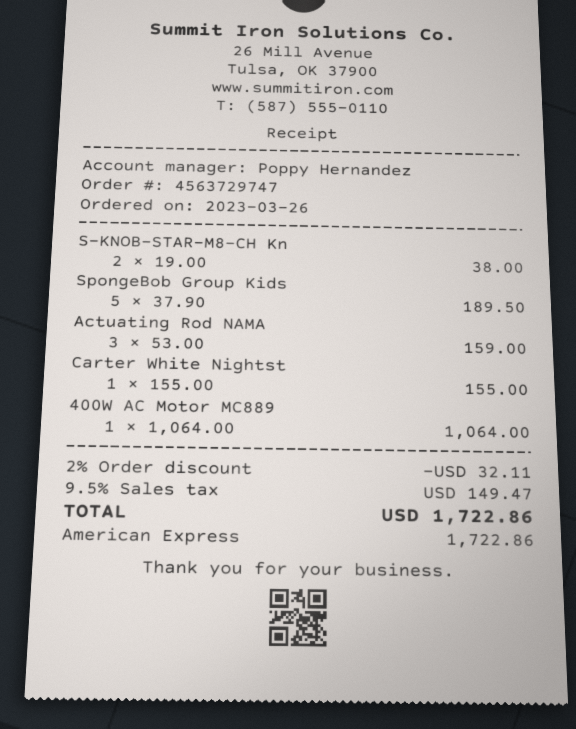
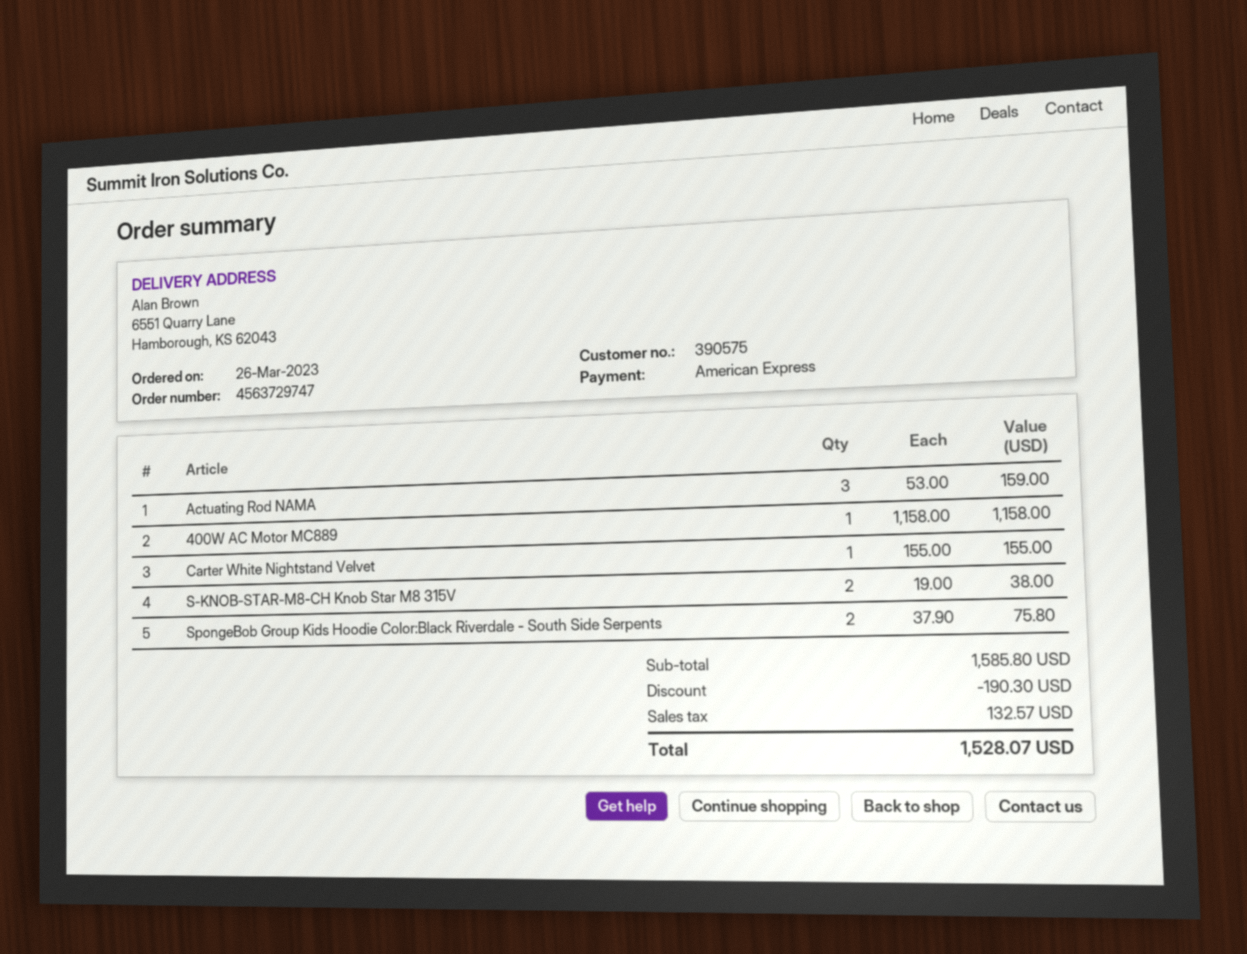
SpongeBob Group Kids: 5 x 37.90 = 189.50 -> 2 x 37.90 = 75.80
400W AC Motor MC889: 1 x 1064.00 = 1064.00 -> 1 x 1158.00 = 1158.00
discount: 32.11 -> 190.30
tax: 149.47 -> 132.57
total: 1722.86 -> 1528.07

